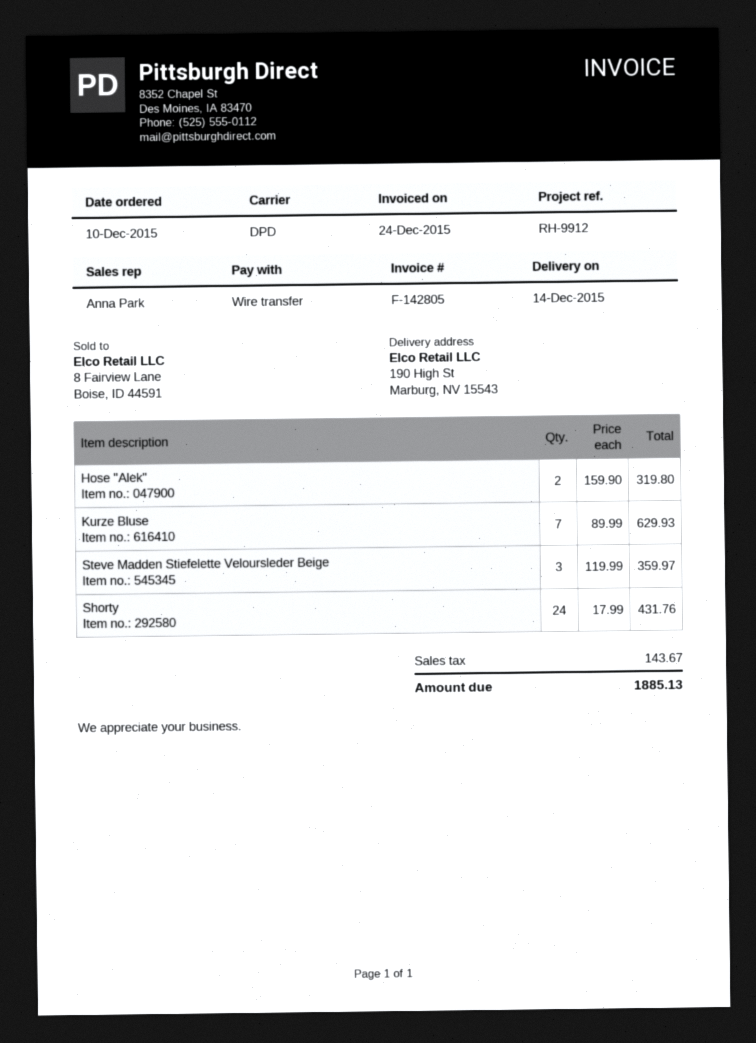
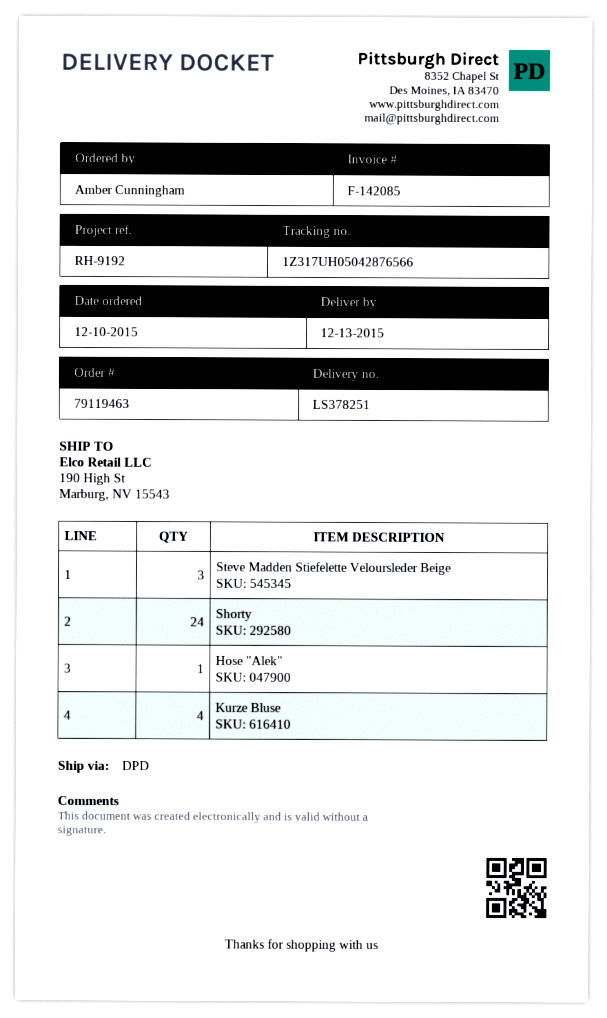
delivery date: 2015-12-14 -> 2015-12-13
invoice number: F-142805 -> F-142085
reference: RH-9912 -> RH-9192
Hose "Alek": 2 -> 1
Kurze Bluse: 7 -> 4

